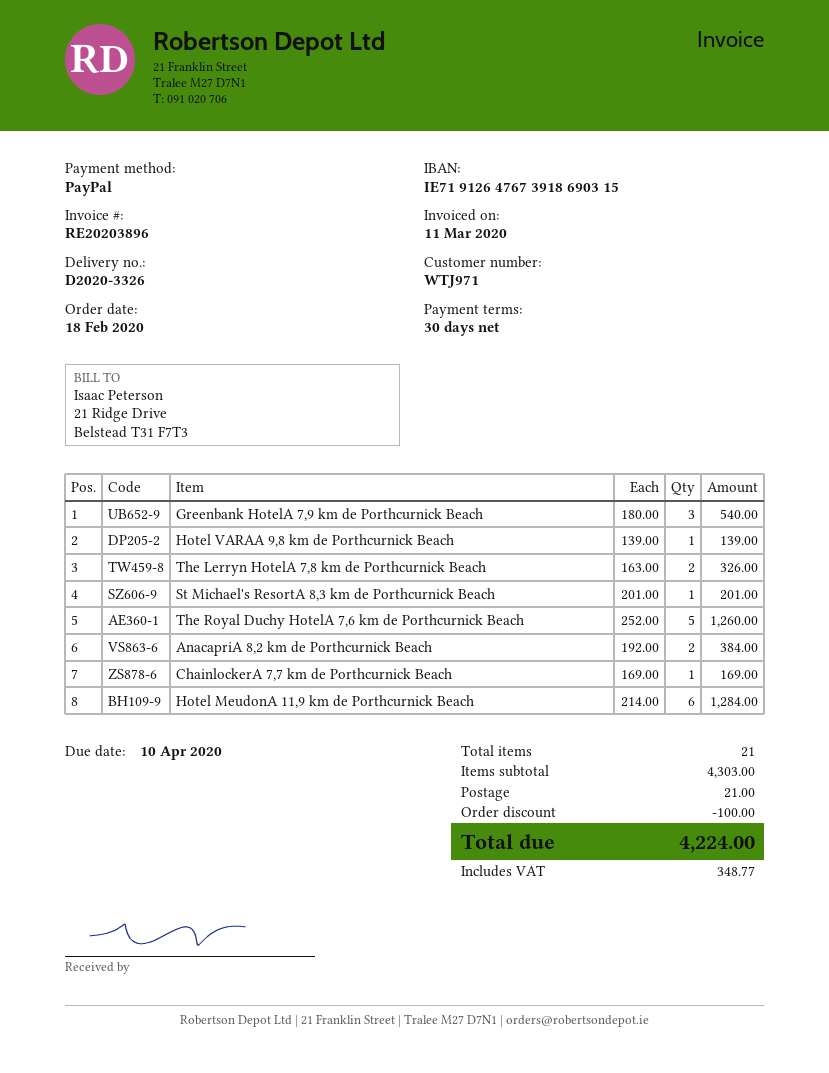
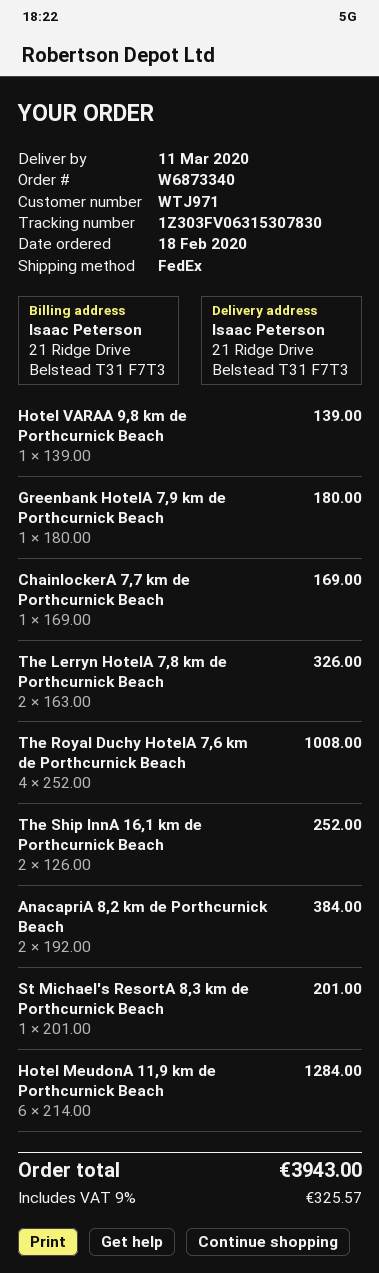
Greenbank HotelA 7,9 km de Porthcurnick Beach: 3 x 180.00 = 540.00 -> 1 x 180.00 = 180.00
The Royal Duchy HotelA 7,6 km de Porthcurnick Beach: 5 x 252.00 = 1260.00 -> 4 x 252.00 = 1008.00
The Ship InnA 16,1 km de Porthcurnick Beach: none -> 2 x 126.00 = 252.00
discount: 100.00 -> none
shipping: 21.00 -> none
tax: 348.77 -> 325.57
total: 4224.00 -> 3943.00

